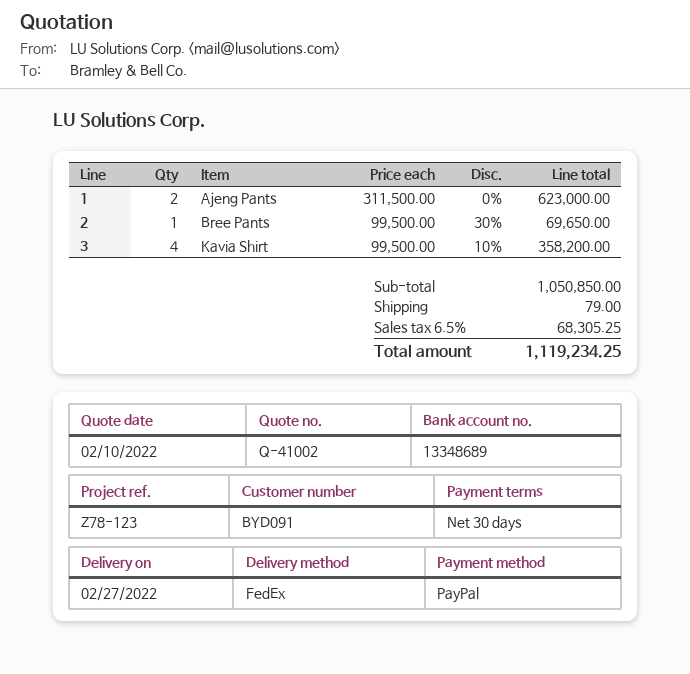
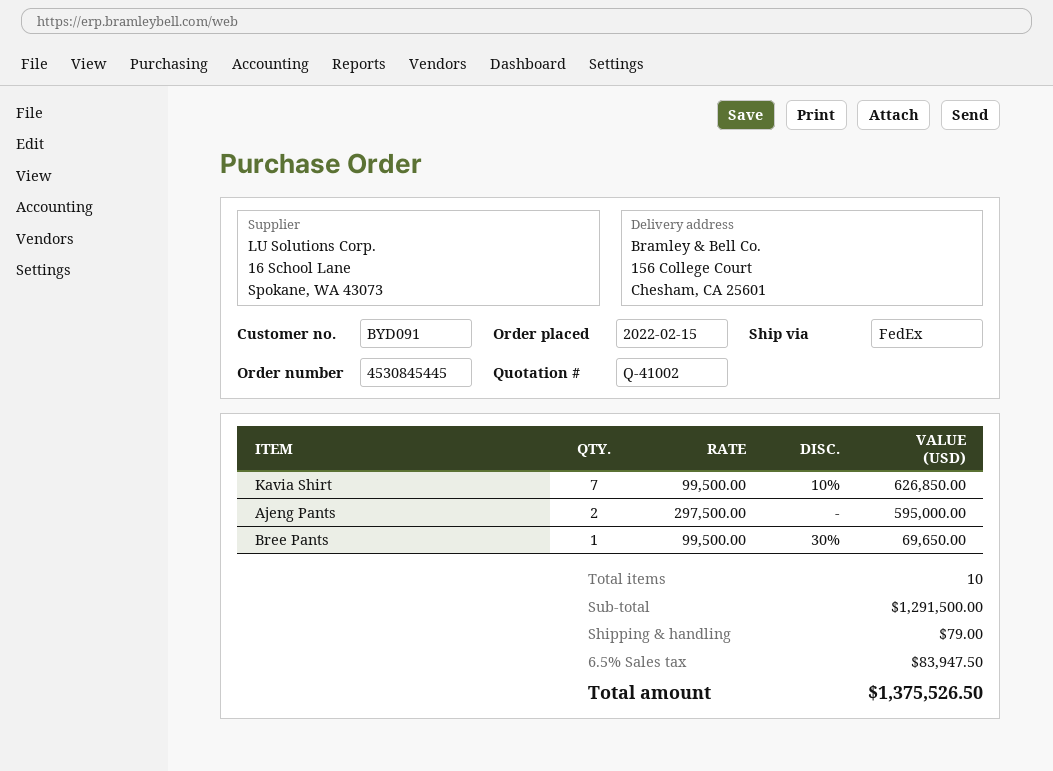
Ajeng Pants: 2 x 311500.00 = 623000.00 -> 2 x 297500.00 = 595000.00
Kavia Shirt: 4 x 99500.00 - 10% = 358200.00 -> 7 x 99500.00 - 10% = 626850.00
subtotal: 1050850.00 -> 1291500.00
tax: 6.5% = 68305.25 -> 6.5% = 83947.50
total: 1119234.25 -> 1375526.50

